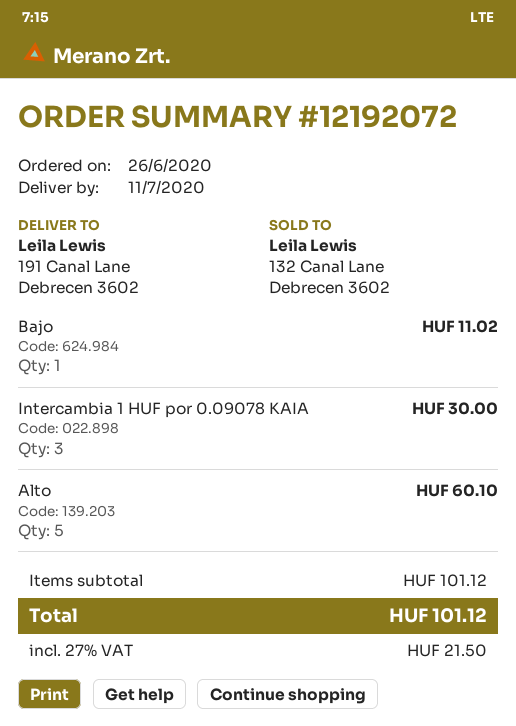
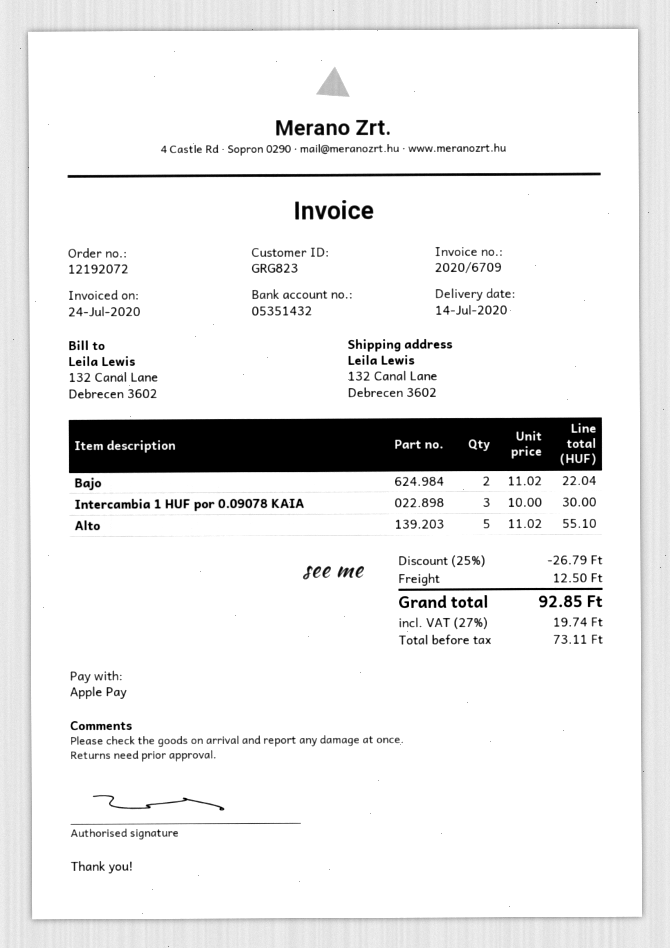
delivery date: 2020-07-11 -> 2020-07-14
ship to: 191 Canal Lane, Debrecen 3602 -> 132 Canal Lane, Debrecen 3602
Bajo: 1 for 11.02 -> 2 for 22.04
Alto: 5 for 60.10 -> 5 for 55.10
discount: none -> 25% = 26.79
shipping: none -> 12.50
tax: 27% = 21.50 -> 27% = 19.74
total: 101.12 -> 92.85

